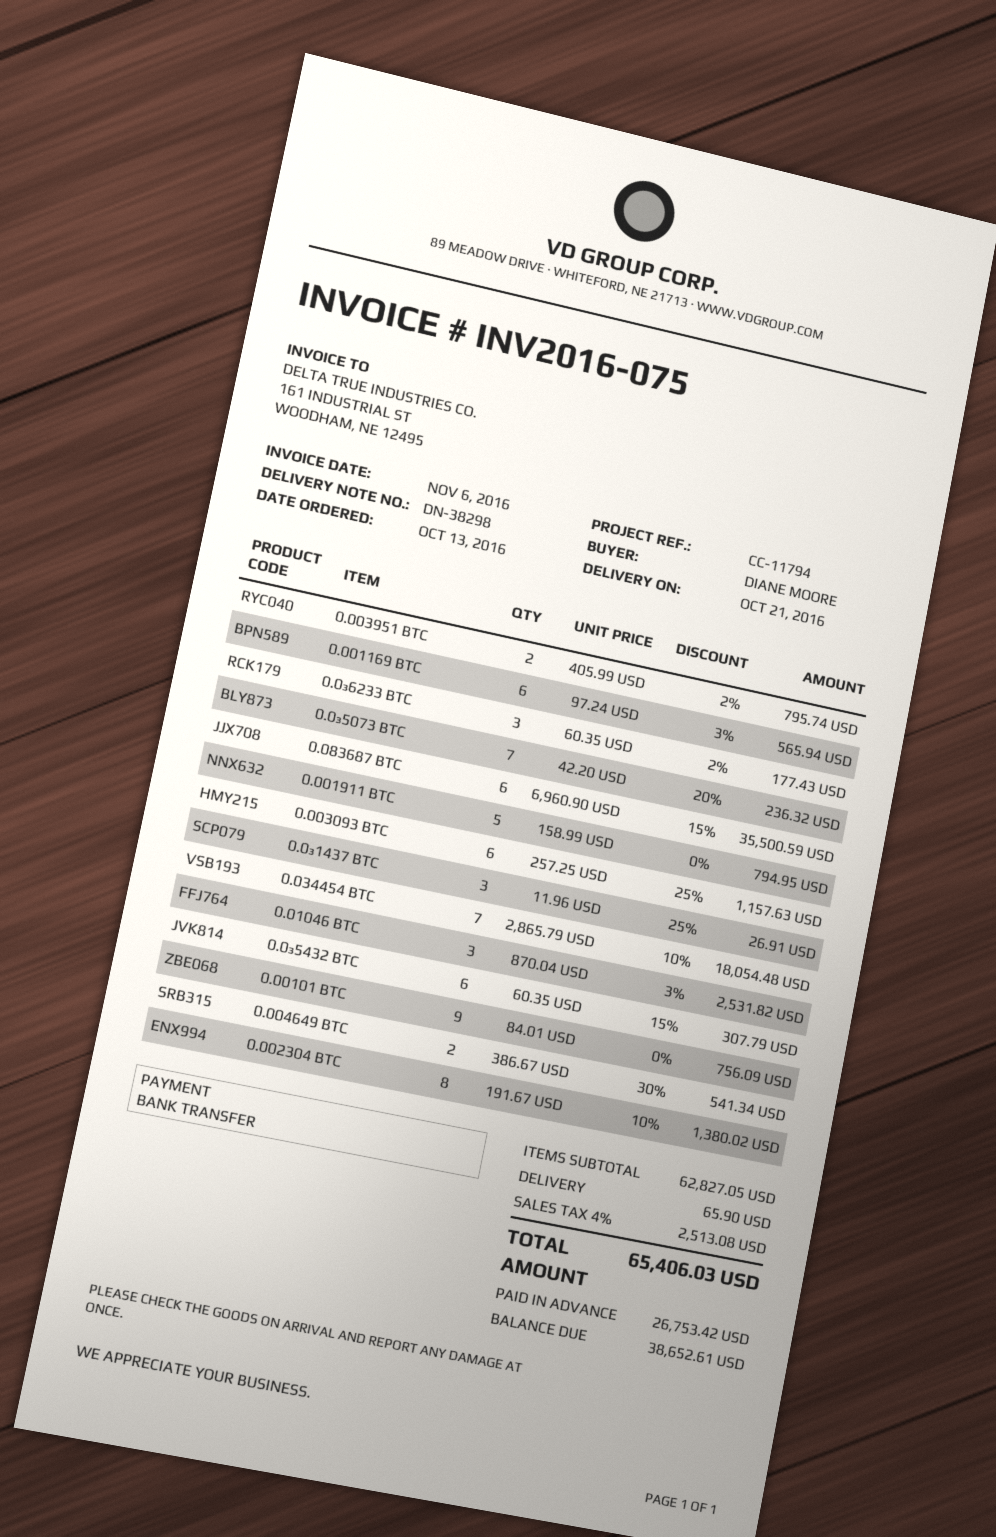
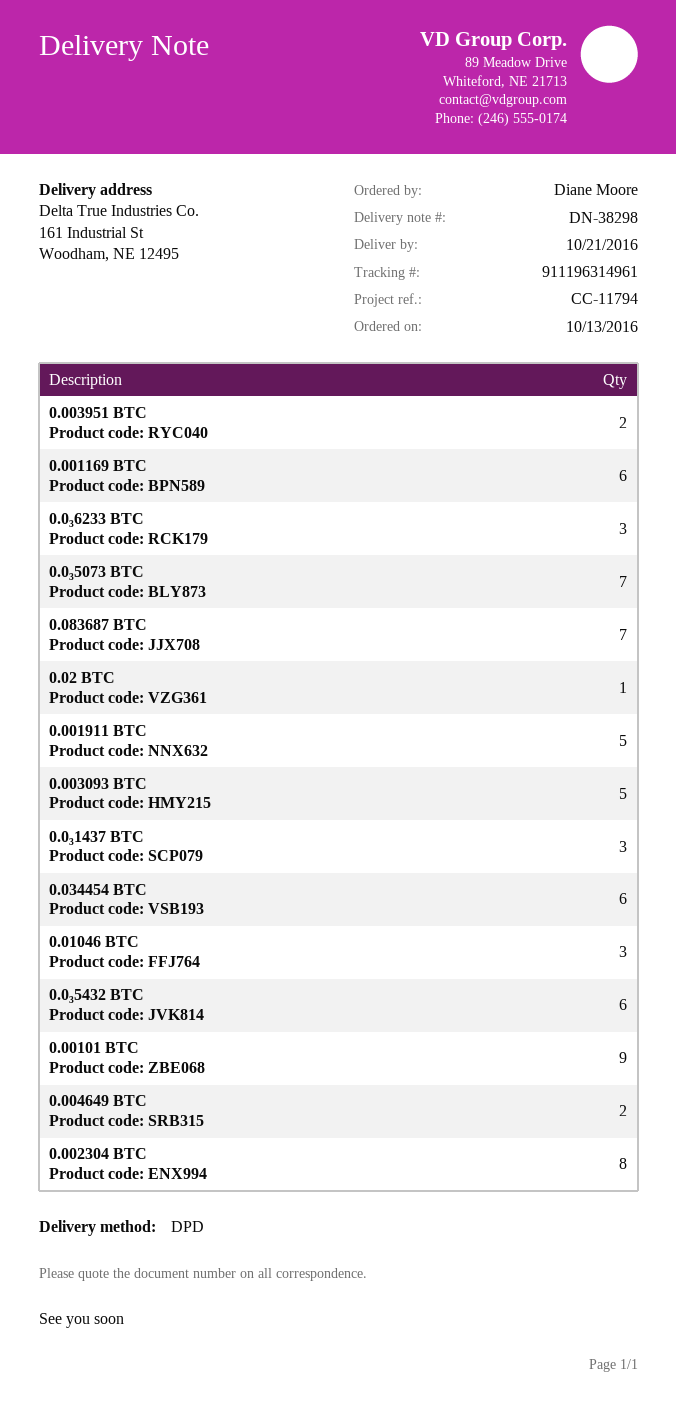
0.083687 BTC: 6 -> 7
0.003093 BTC: 6 -> 5
0.034454 BTC: 7 -> 6
0.02 BTC: none -> 1

